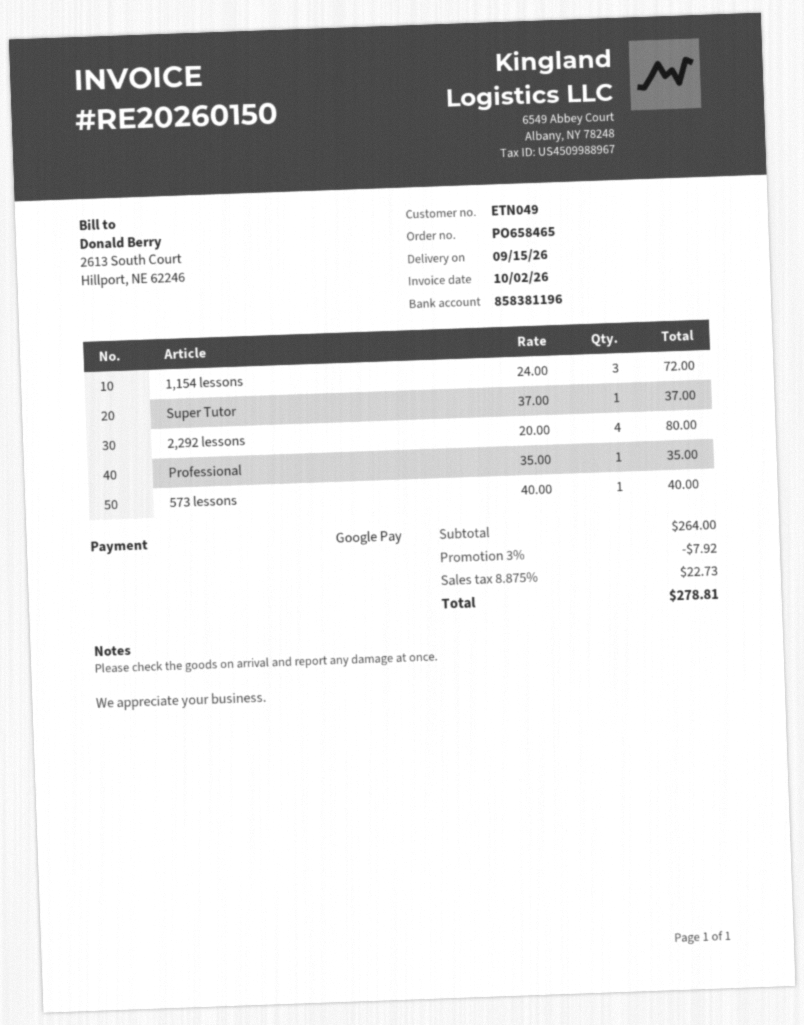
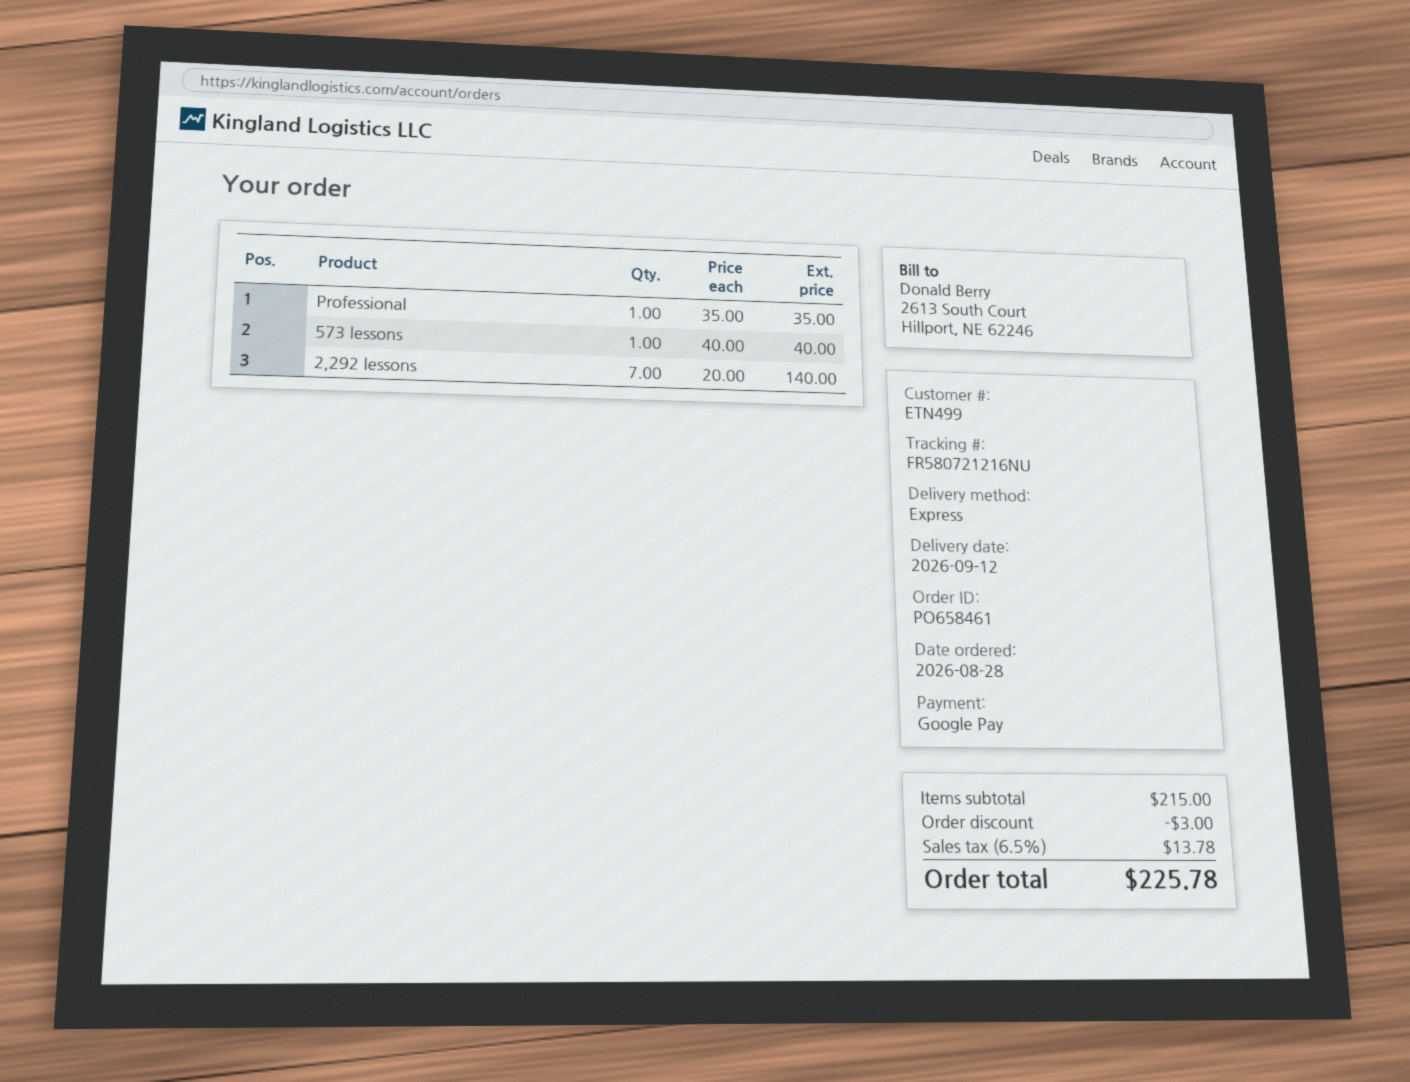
order number: PO658465 -> PO658461
delivery date: 2026-09-15 -> 2026-09-12
customer number: ETN049 -> ETN499
1,154 lessons: 3 x 24.00 = 72.00 -> none
Super Tutor: 1 x 37.00 = 37.00 -> none
2,292 lessons: 4 x 20.00 = 80.00 -> 7 x 20.00 = 140.00
subtotal: 264.00 -> 215.00
discount: 7.92 -> 3.00
tax: 8.875% = 22.73 -> 6.5% = 13.78
total: 278.81 -> 225.78

